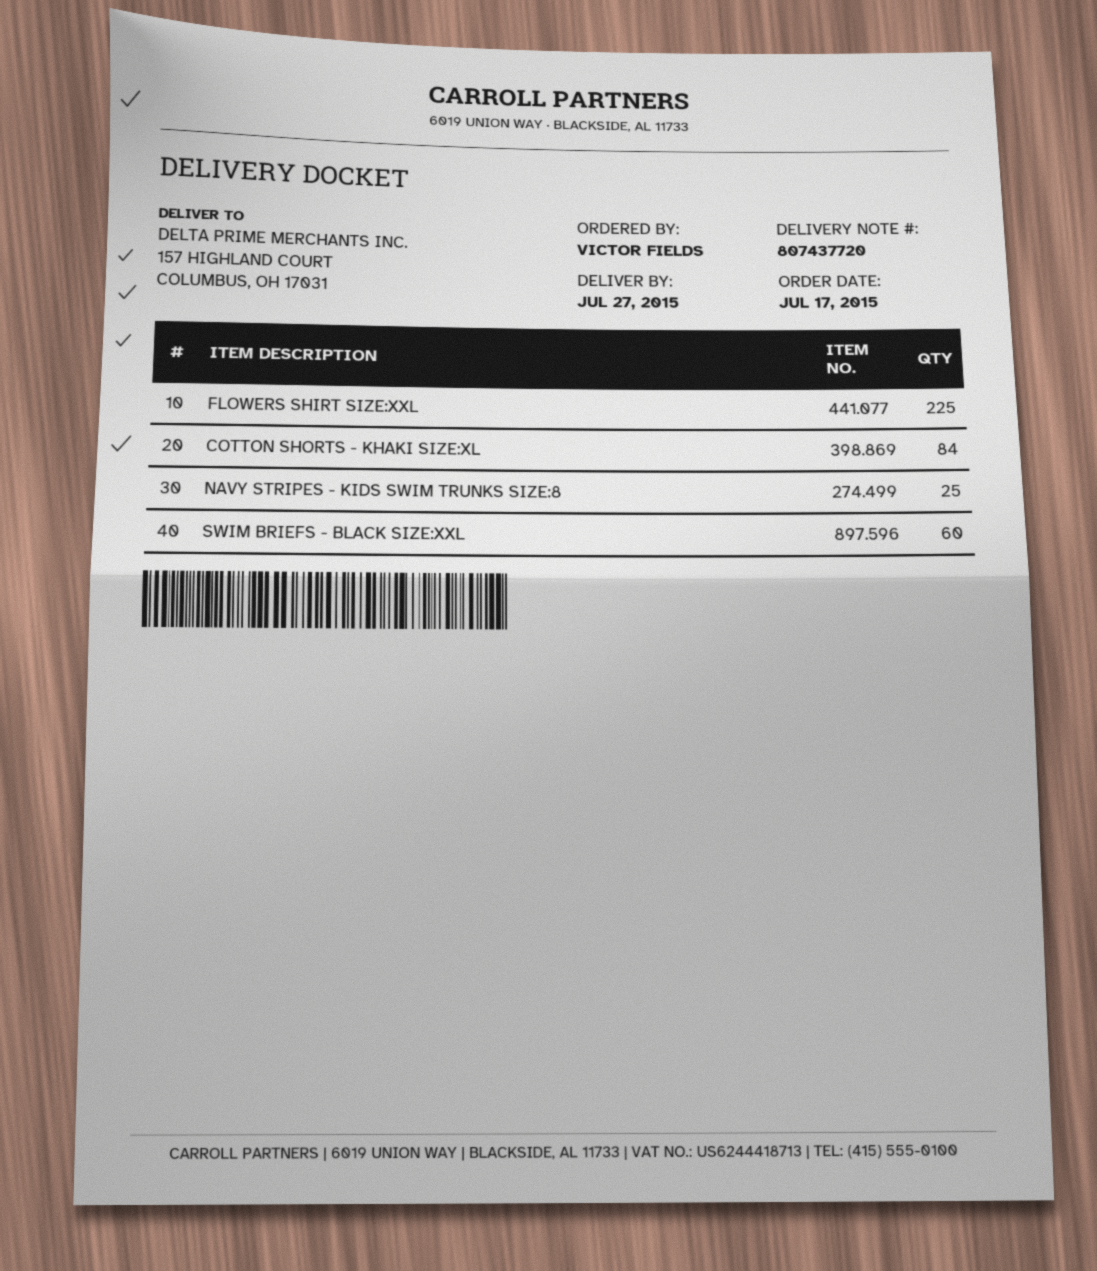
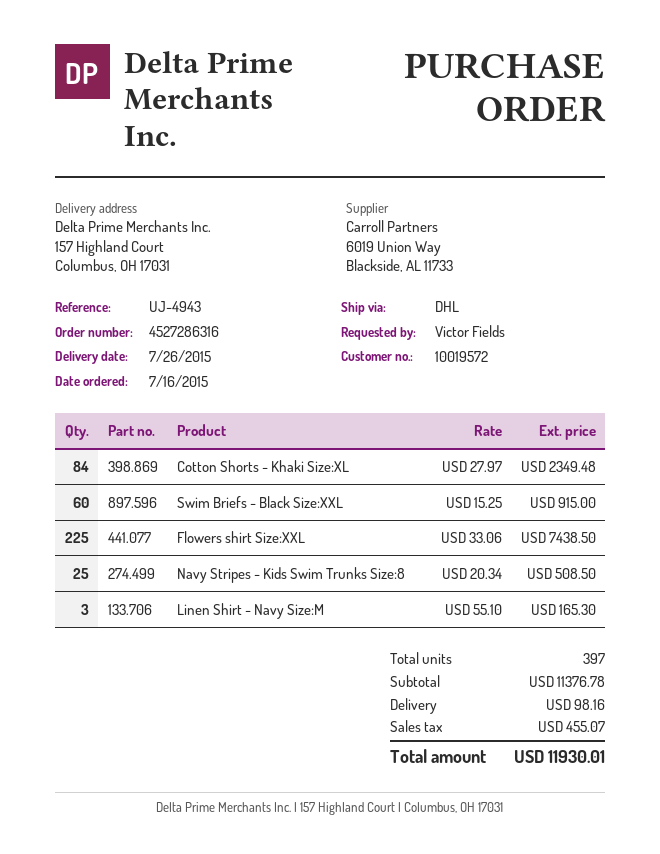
order date: 2015-07-17 -> 2015-07-16
delivery date: 2015-07-27 -> 2015-07-26
Linen Shirt - Navy Size:M: none -> 3

